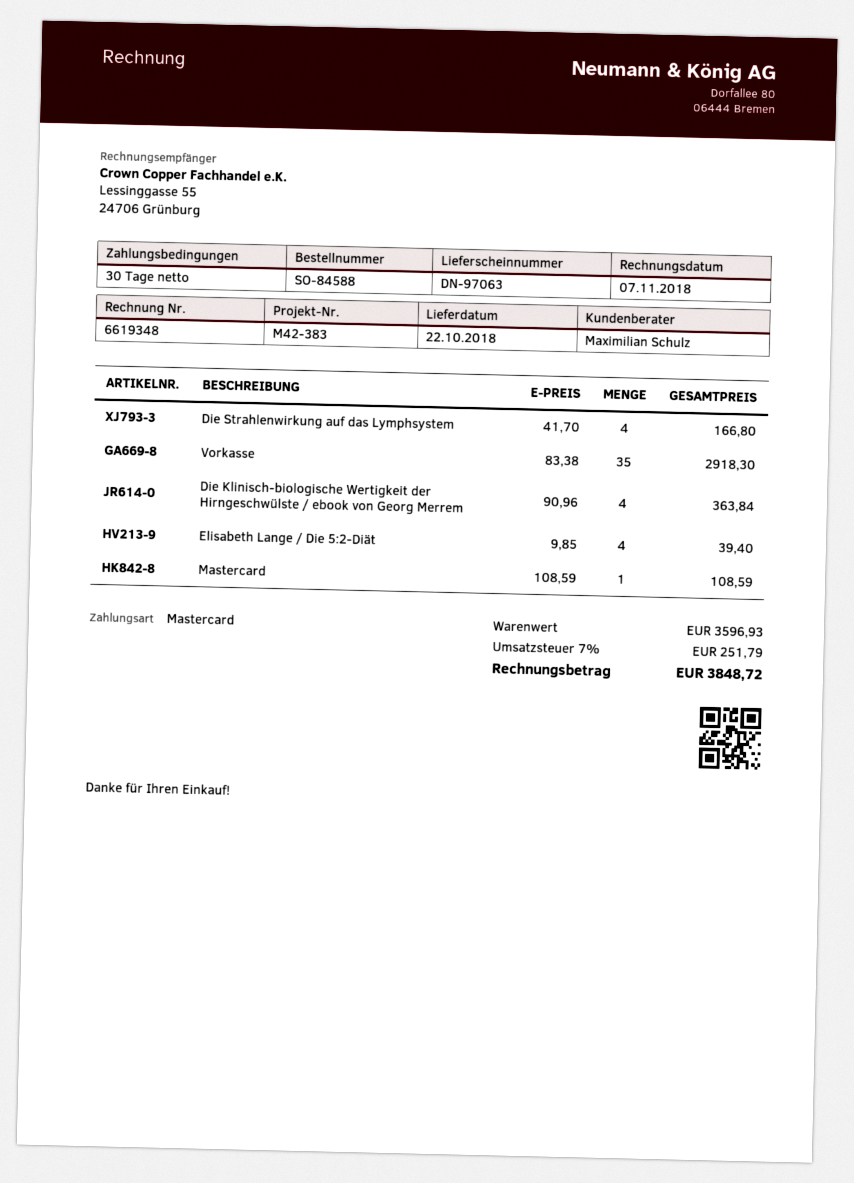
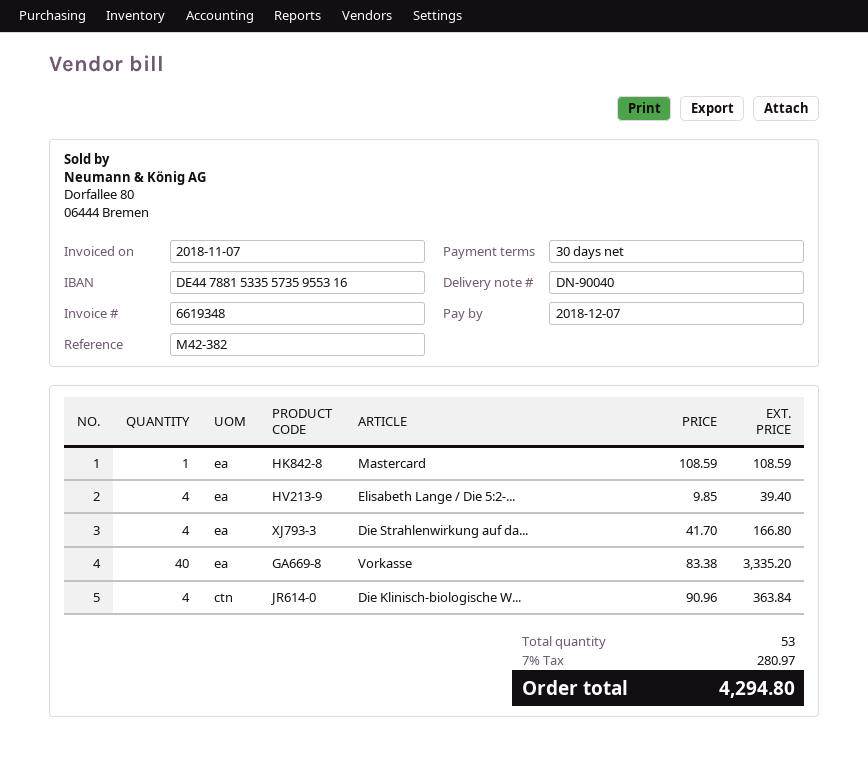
delivery note number: DN-97063 -> DN-90040
reference: M42-383 -> M42-382
Vorkasse: 35 x 83.38 = 2918.30 -> 40 x 83.38 = 3335.20
tax: 7% = 251.79 -> 7% = 280.97
total: 3848.72 -> 4294.80

